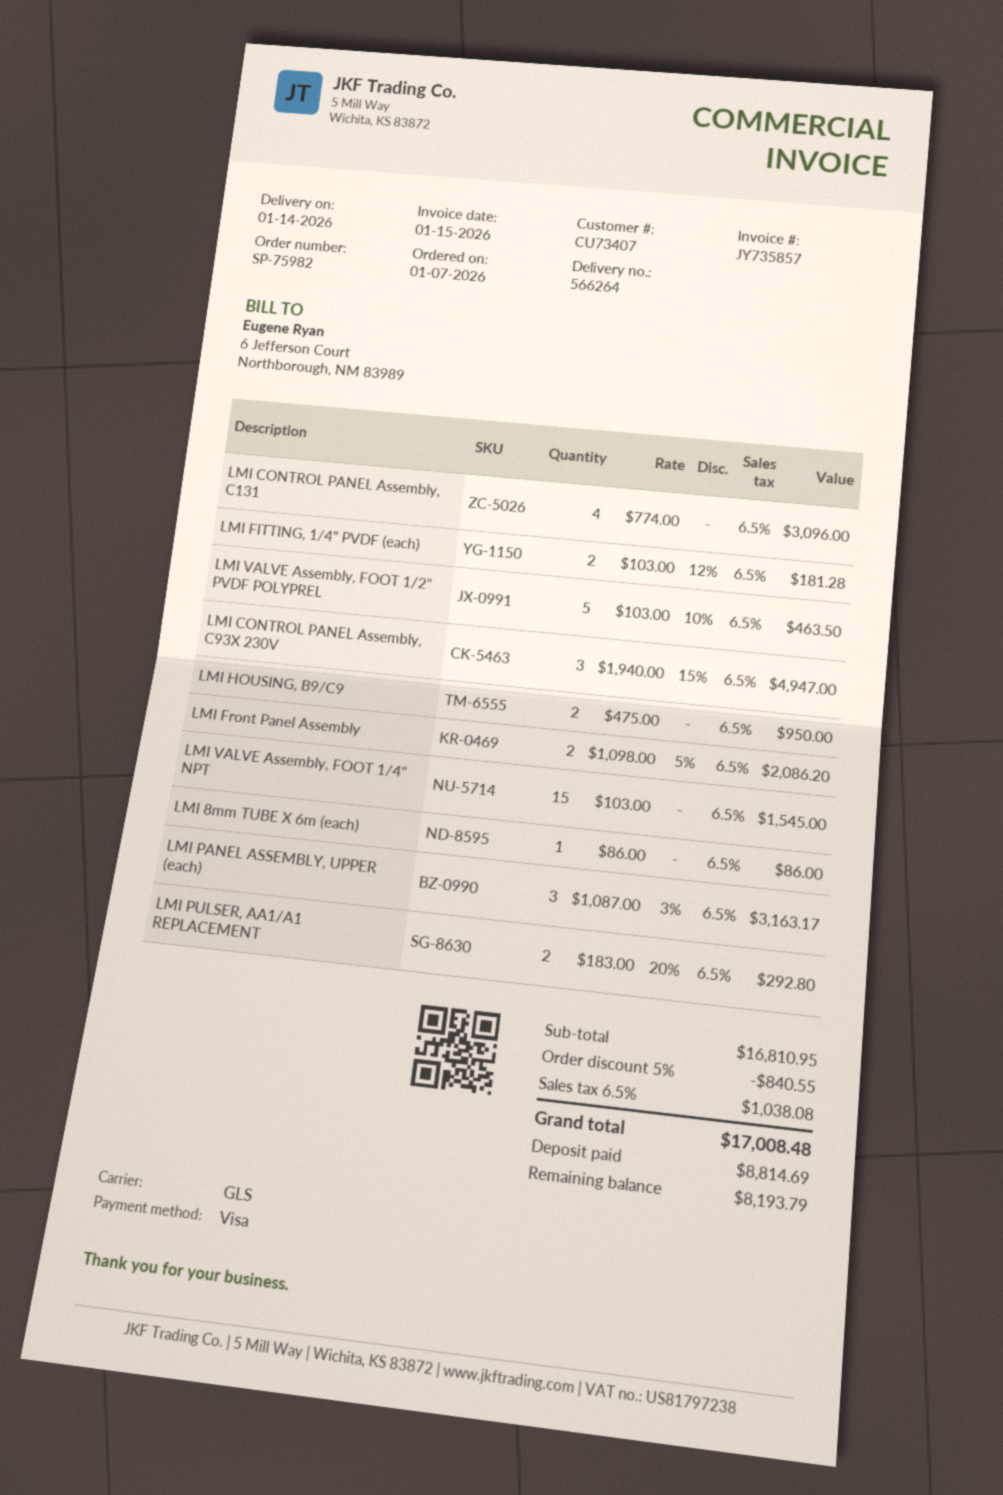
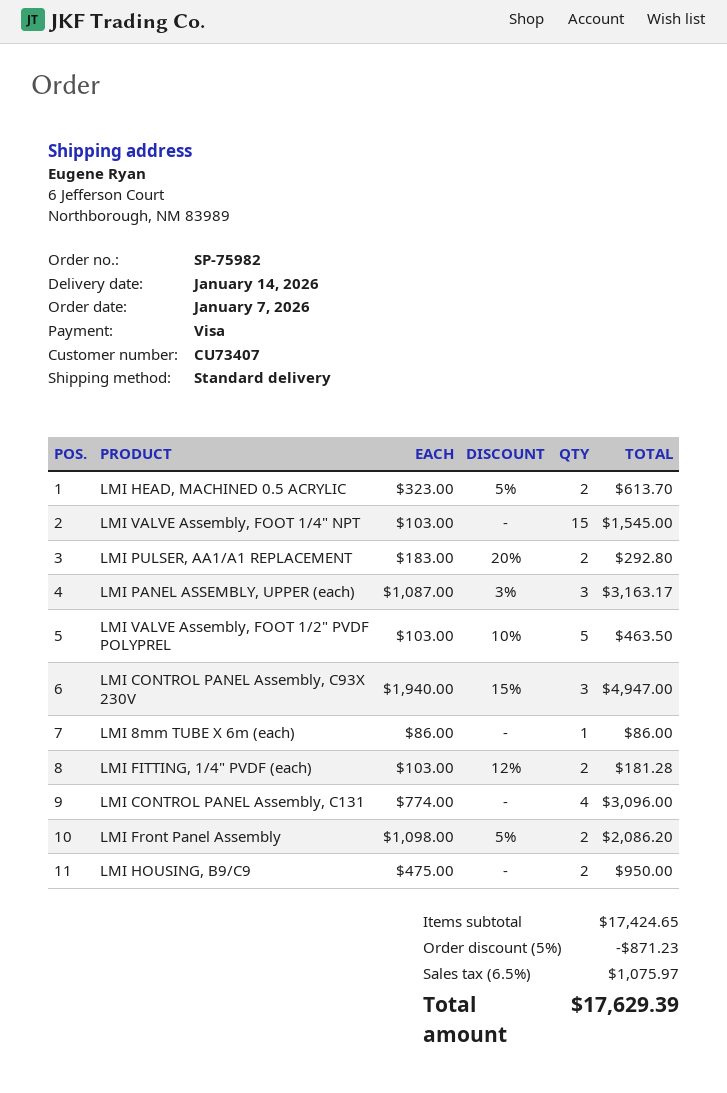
shipping method: GLS -> standard
LMI HEAD, MACHINED 0.5 ACRYLIC: none -> 2 x 323.00 - 5% = 613.70
subtotal: 16810.95 -> 17424.65
discount: 5% = 840.55 -> 5% = 871.23
tax: 6.5% = 1038.08 -> 6.5% = 1075.97
total: 17008.48 -> 17629.39

